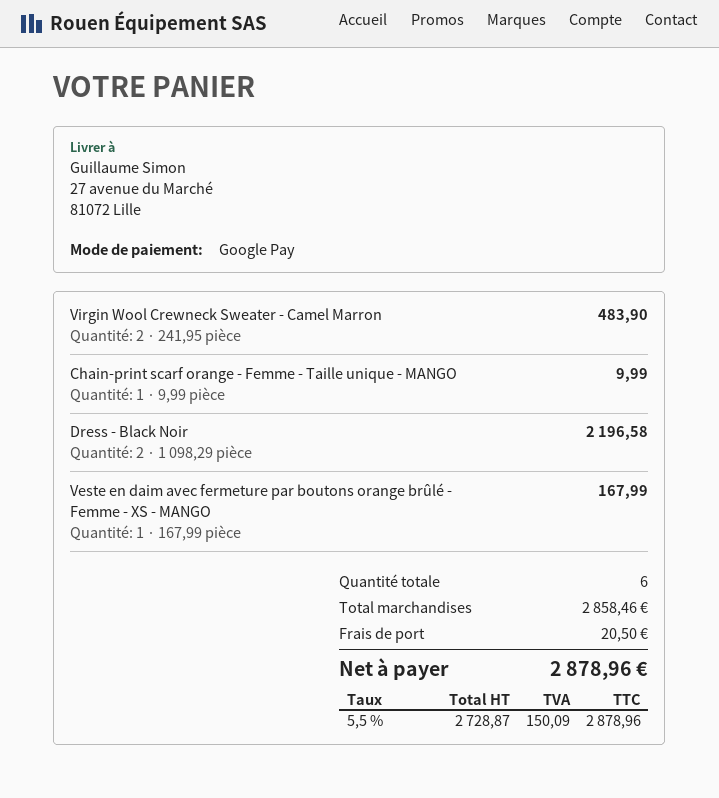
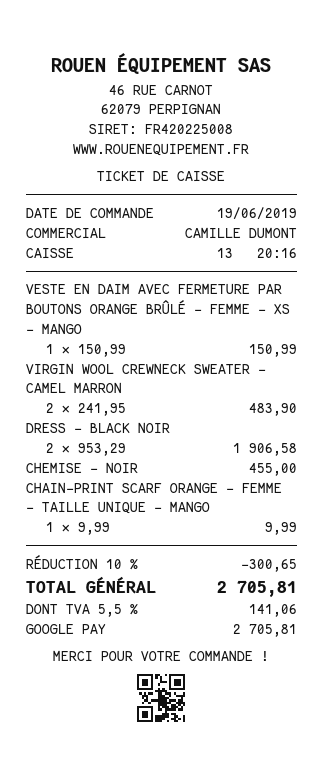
Dress - Black Noir: 2 x 1098.29 = 2196.58 -> 2 x 953.29 = 1906.58
Veste en daim avec fermeture par boutons orange brûlé - Femme - XS - MANGO: 1 x 167.99 = 167.99 -> 1 x 150.99 = 150.99
CHEMISE - NOIR: none -> 1 x 455.00 = 455.00
discount: none -> 10% = 300.65
shipping: 20.50 -> none
tax: 5.5% = 150.09 -> 5.5% = 141.06
total: 2878.96 -> 2705.81

